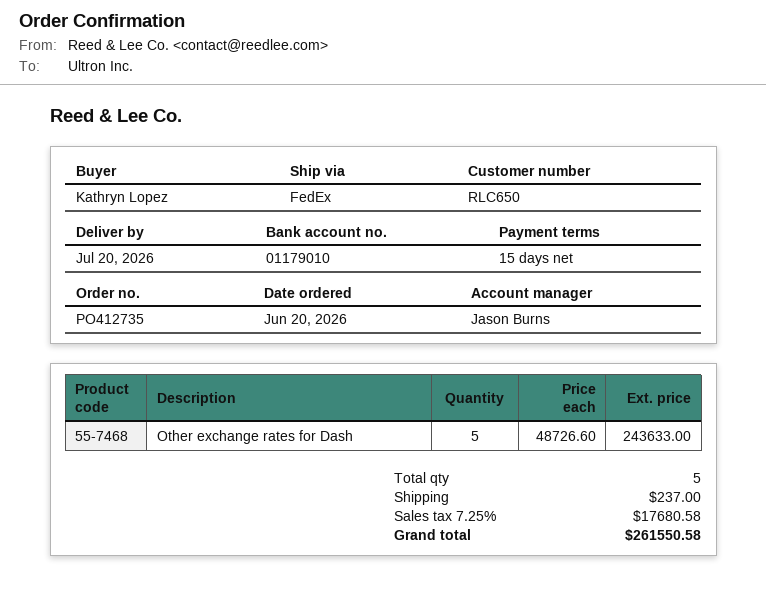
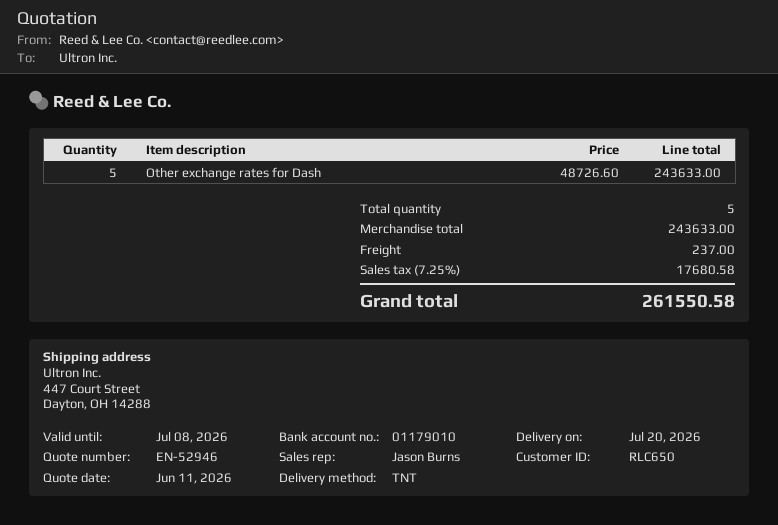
shipping method: FedEx -> TNT

